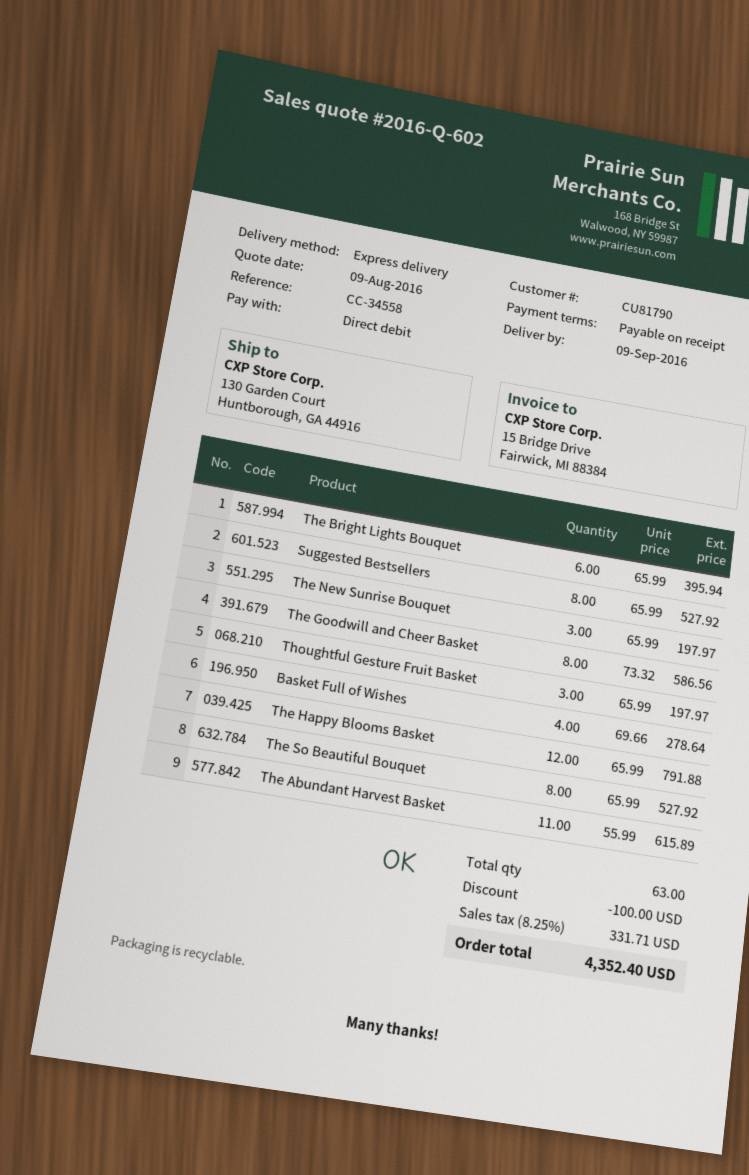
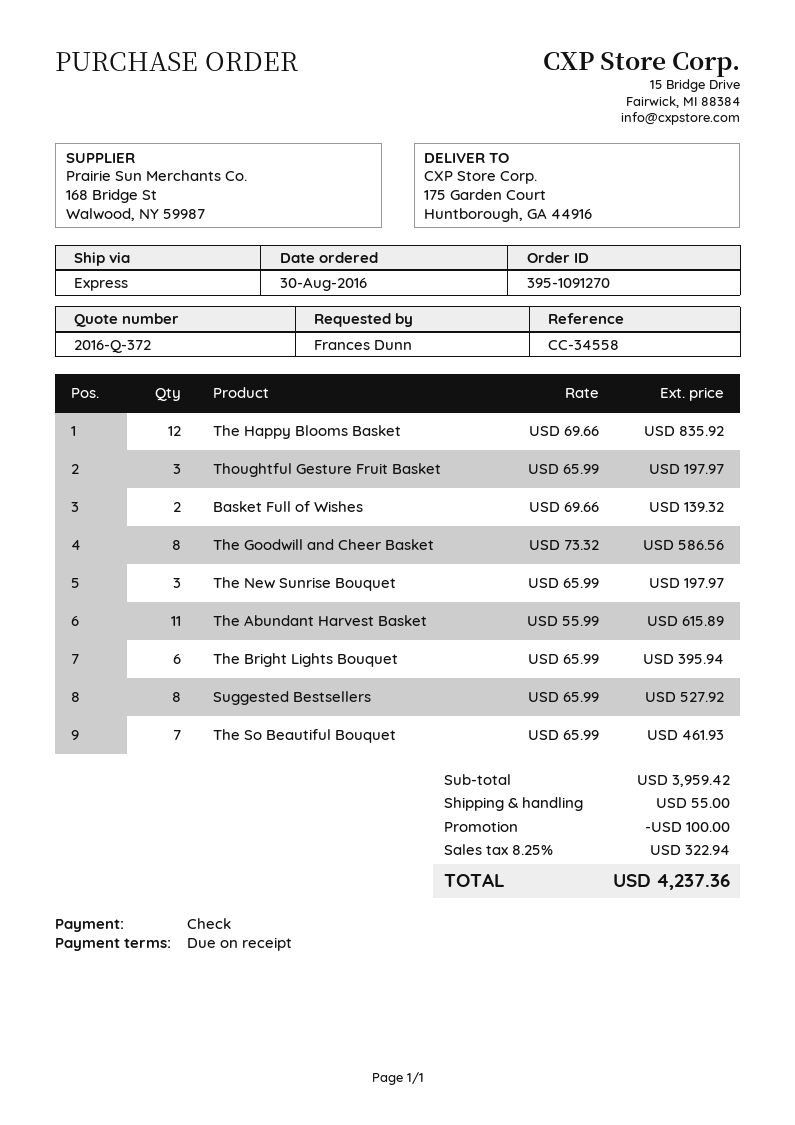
quote number: 2016-Q-602 -> 2016-Q-372
payment method: direct debit -> cheque
ship to: 130 Garden Court, Huntborough, GA 44916 -> 175 Garden Court, Huntborough, GA 44916
Basket Full of Wishes: 4 x 69.66 = 278.64 -> 2 x 69.66 = 139.32
The Happy Blooms Basket: 12 x 65.99 = 791.88 -> 12 x 69.66 = 835.92
The So Beautiful Bouquet: 8 x 65.99 = 527.92 -> 7 x 65.99 = 461.93
shipping: none -> 55.00
tax: 8.25% = 331.71 -> 8.25% = 322.94
total: 4352.40 -> 4237.36

